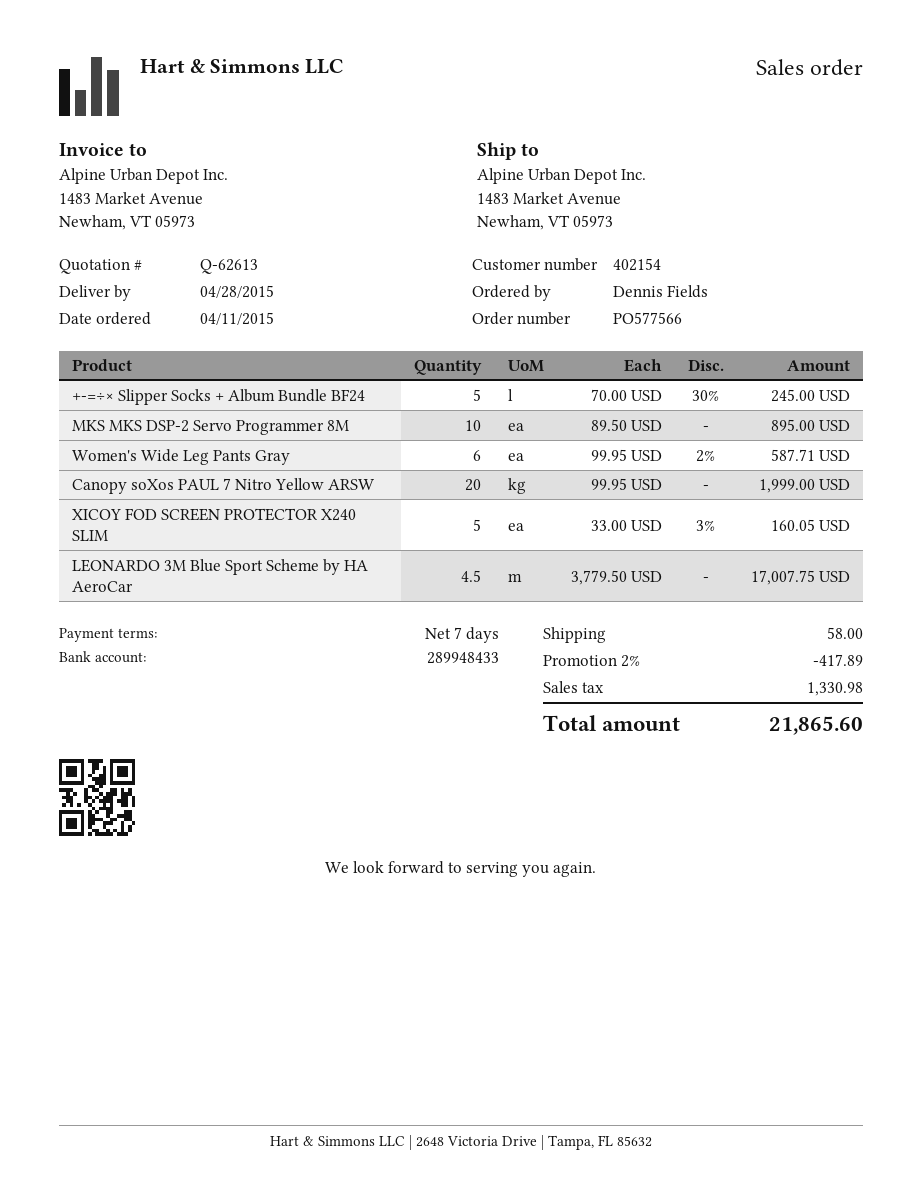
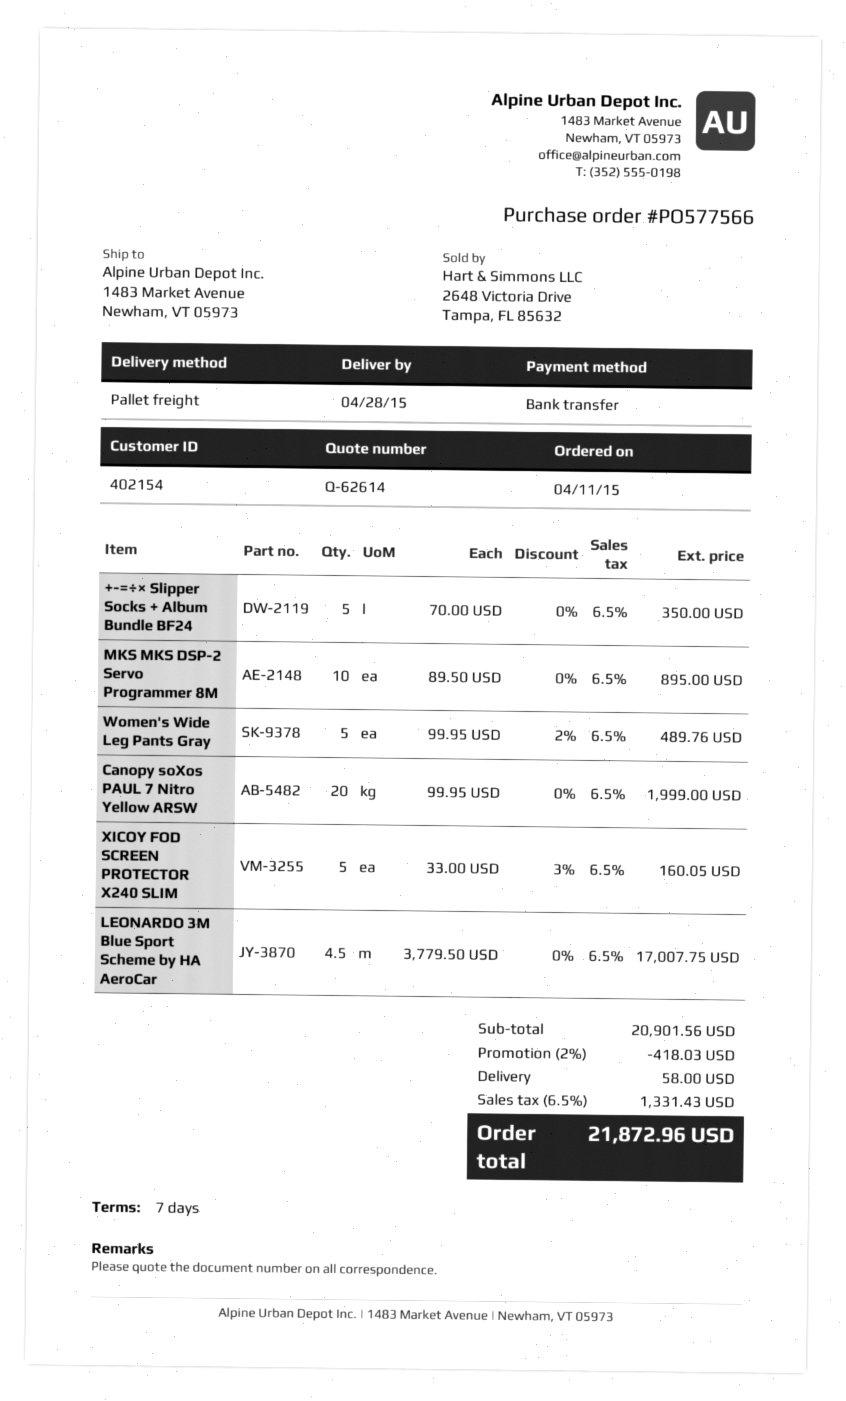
quote number: Q-62613 -> Q-62614
+-=÷× Slipper Socks + Album Bundle BF24: 5 x 70.00 - 30% = 245.00 -> 5 x 70.00 = 350.00
Women's Wide Leg Pants Gray: 6 x 99.95 - 2% = 587.71 -> 5 x 99.95 - 2% = 489.76
discount: 2% = 417.89 -> 2% = 418.03
tax: 1330.98 -> 1331.43
total: 21865.60 -> 21872.96

